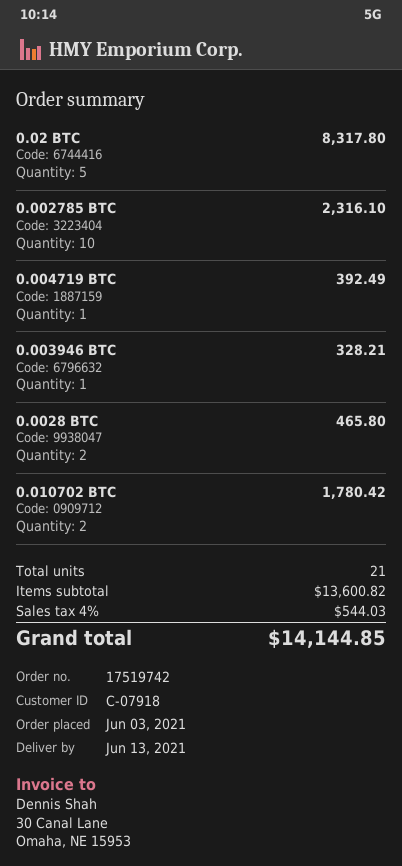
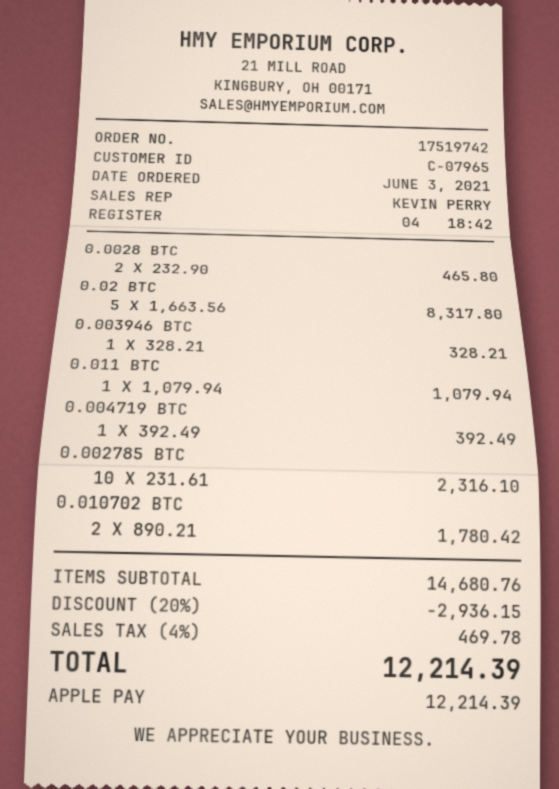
customer number: C-07918 -> C-07965
0.011 BTC: none -> 1 for 1079.94
subtotal: 13600.82 -> 14680.76
discount: none -> 20% = 2936.15
tax: 4% = 544.03 -> 4% = 469.78
total: 14144.85 -> 12214.39

